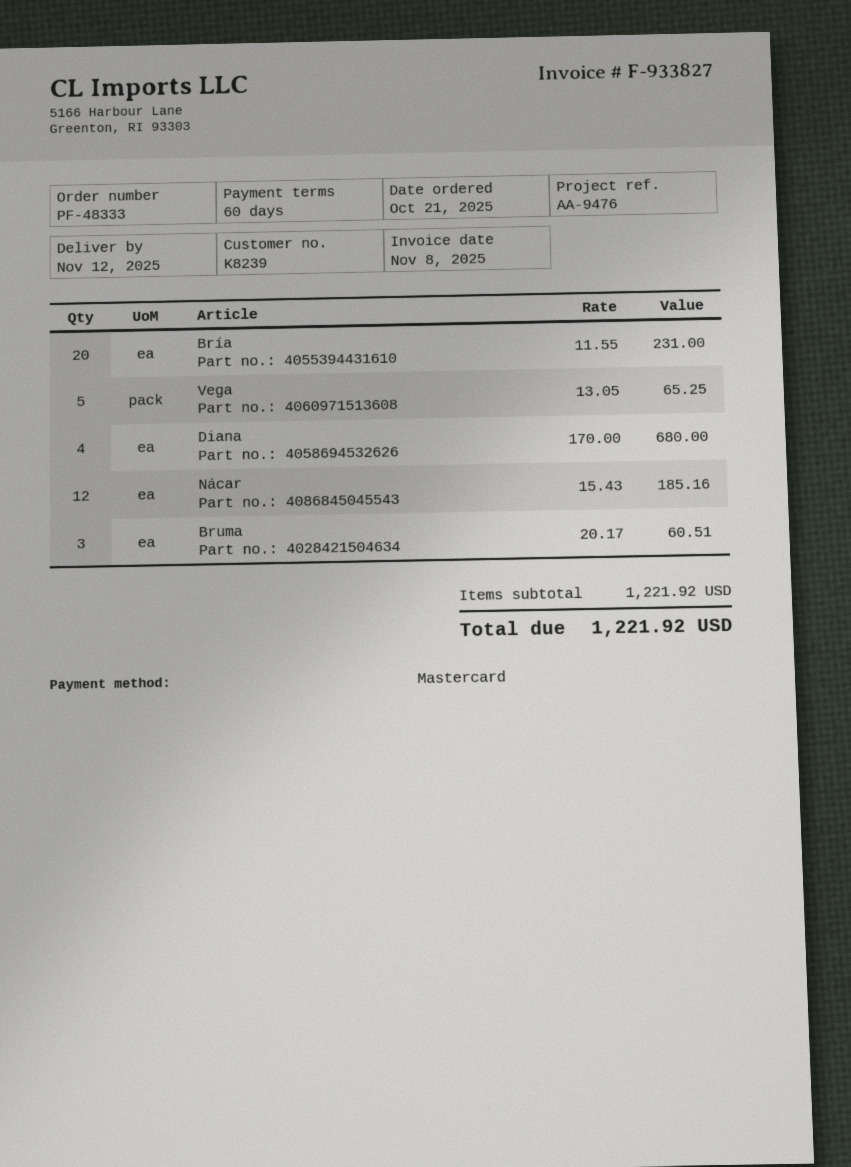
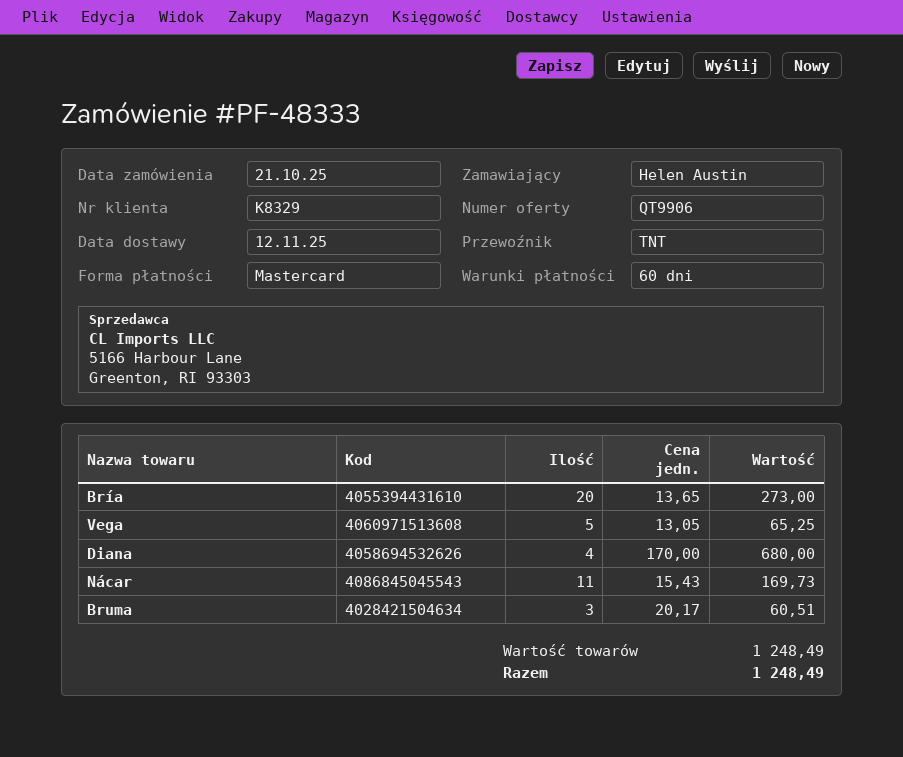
customer number: K8239 -> K8329
Bría: 20 x 11.55 = 231.00 -> 20 x 13.65 = 273.00
Nácar: 12 x 15.43 = 185.16 -> 11 x 15.43 = 169.73
subtotal: 1221.92 -> 1248.49
total: 1221.92 -> 1248.49

